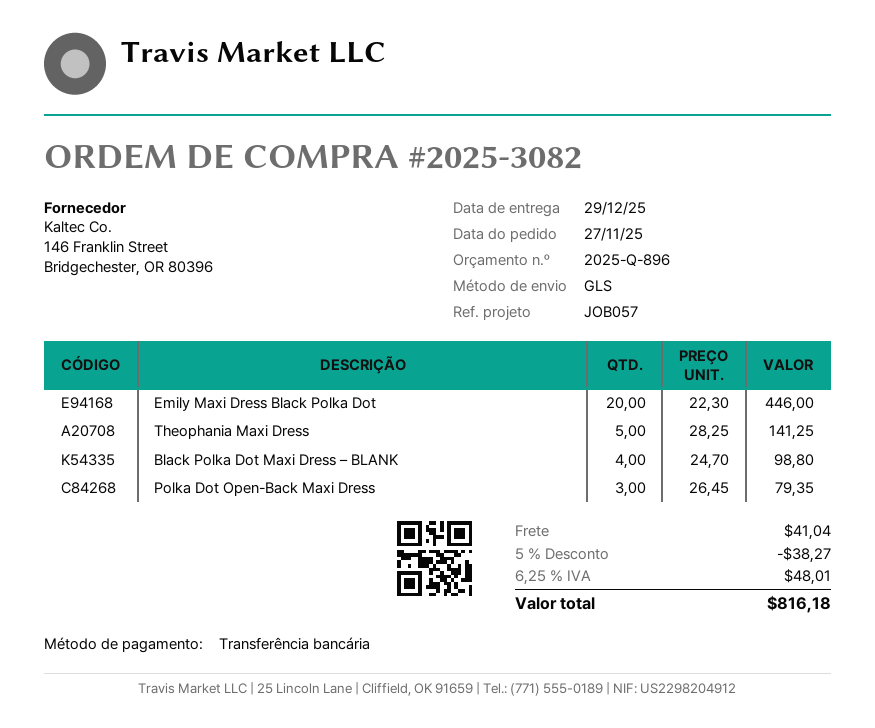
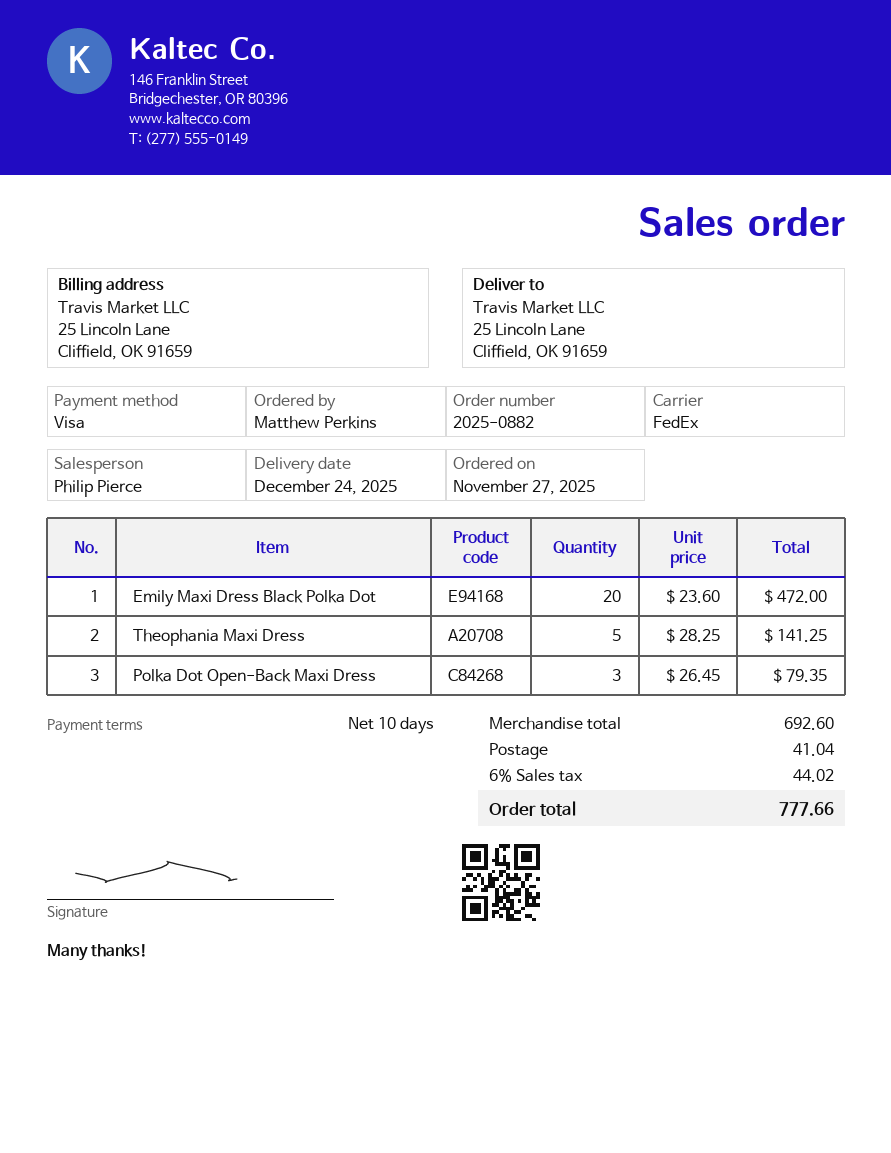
order number: 2025-3082 -> 2025-0882
delivery date: 2025-12-29 -> 2025-12-24
payment method: bank transfer -> Visa
shipping method: GLS -> FedEx
Emily Maxi Dress Black Polka Dot: 20 x 22.30 = 446.00 -> 20 x 23.60 = 472.00
Black Polka Dot Maxi Dress – BLANK: 4 x 24.70 = 98.80 -> none
discount: 5% = 38.27 -> none
tax: 6.25% = 48.01 -> 6% = 44.02
total: 816.18 -> 777.66

